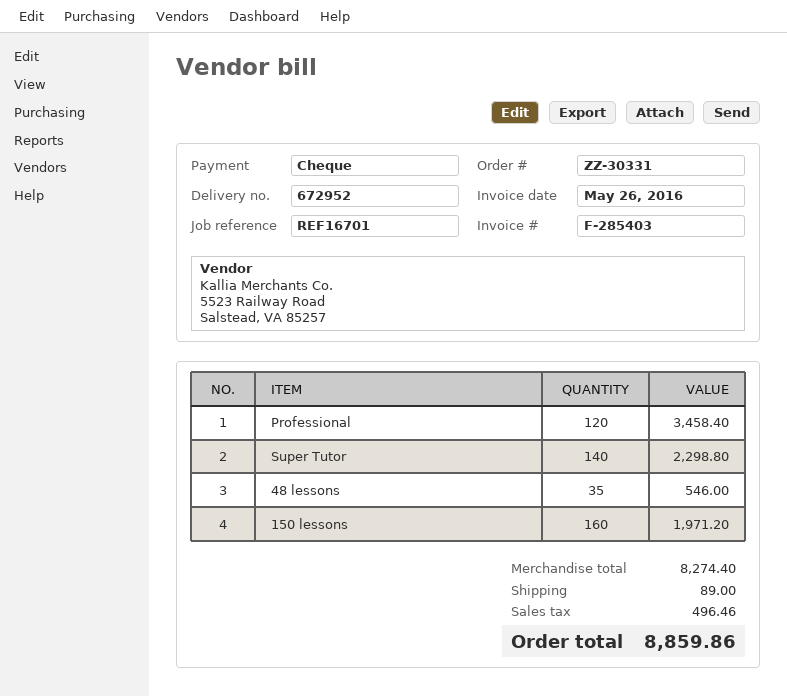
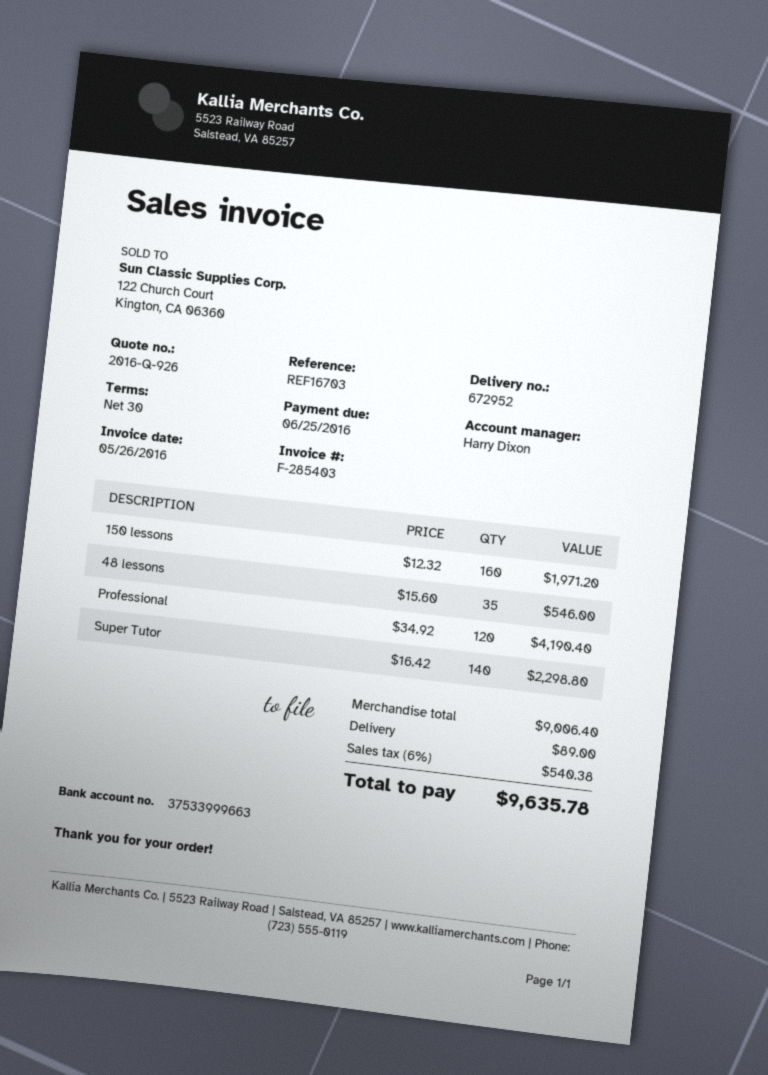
reference: REF16701 -> REF16703
Professional: 120 for 3458.40 -> 120 for 4190.40
subtotal: 8274.40 -> 9006.40
tax: 496.46 -> 540.38
total: 8859.86 -> 9635.78

